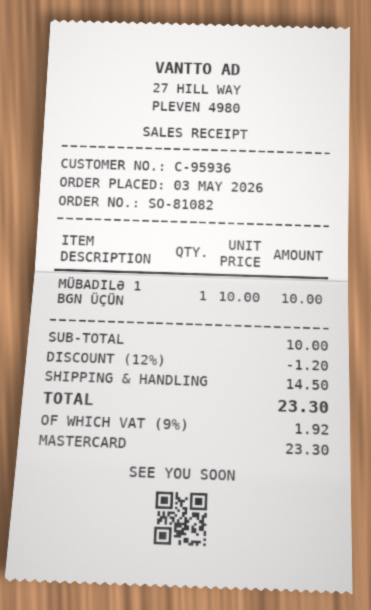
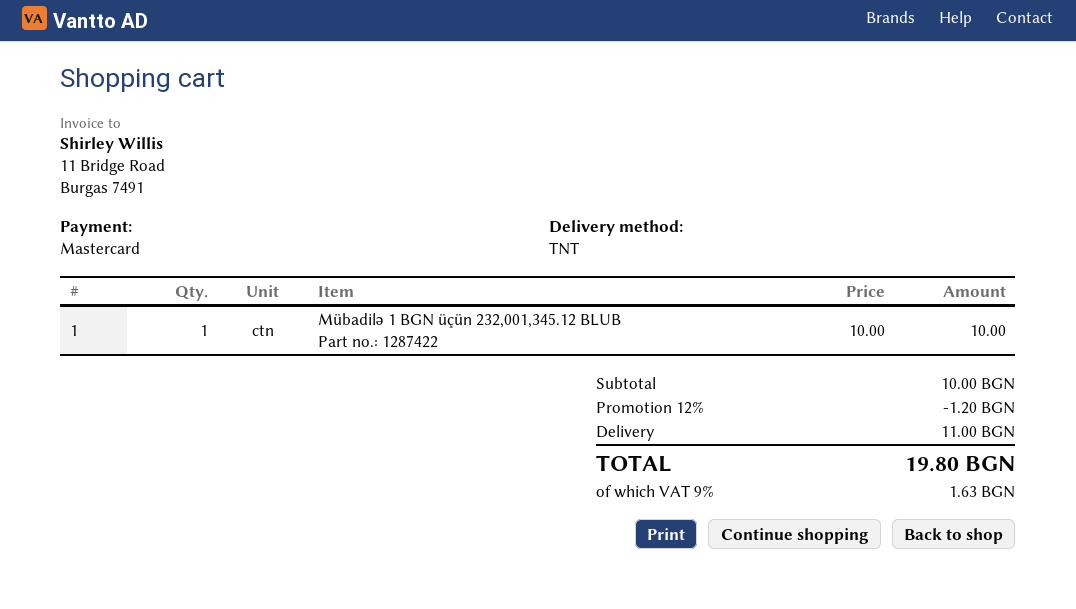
shipping: 14.50 -> 11.00
tax: 9% = 1.92 -> 9% = 1.63
total: 23.30 -> 19.80

